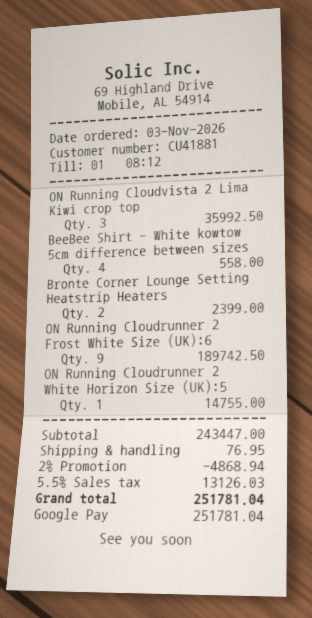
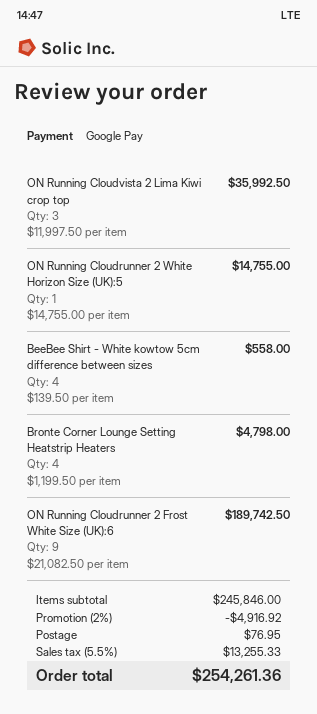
Bronte Corner Lounge Setting Heatstrip Heaters: 2 for 2399.00 -> 4 for 4798.00
subtotal: 243447.00 -> 245846.00
discount: 2% = 4868.94 -> 2% = 4916.92
tax: 5.5% = 13126.03 -> 5.5% = 13255.33
total: 251781.04 -> 254261.36

